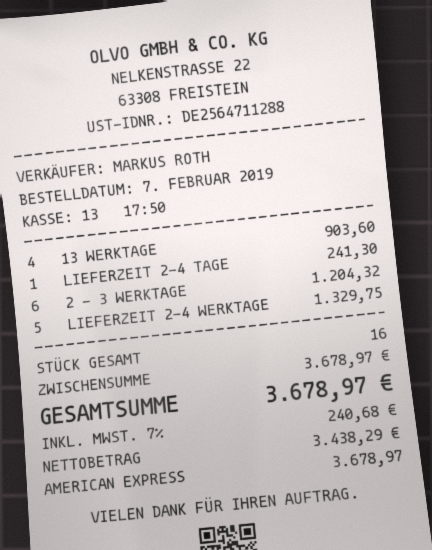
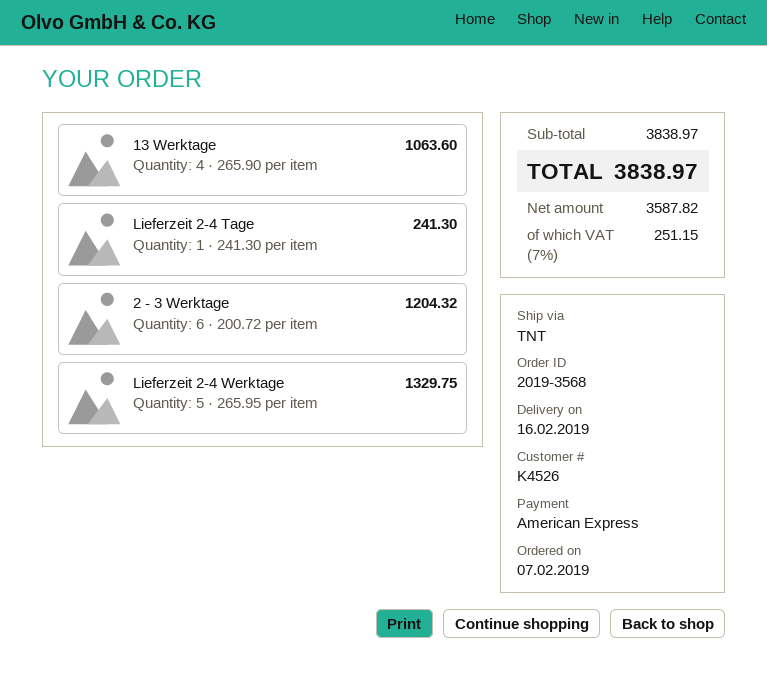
13 WERKTAGE: 4 for 903.60 -> 4 for 1063.60
subtotal: 3678.97 -> 3838.97
net: 3438.29 -> 3587.82
tax: 7% = 240.68 -> 7% = 251.15
total: 3678.97 -> 3838.97

